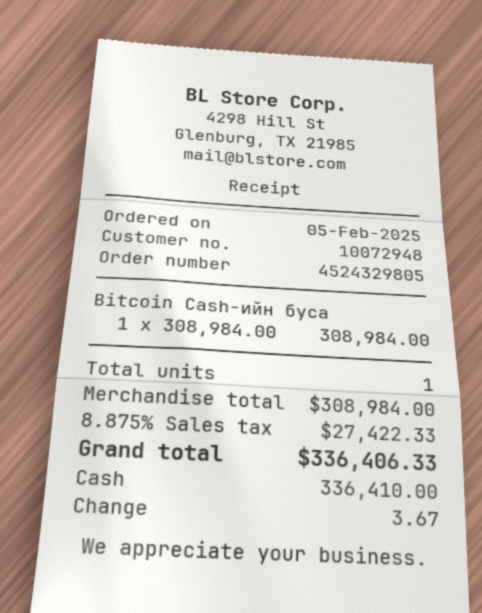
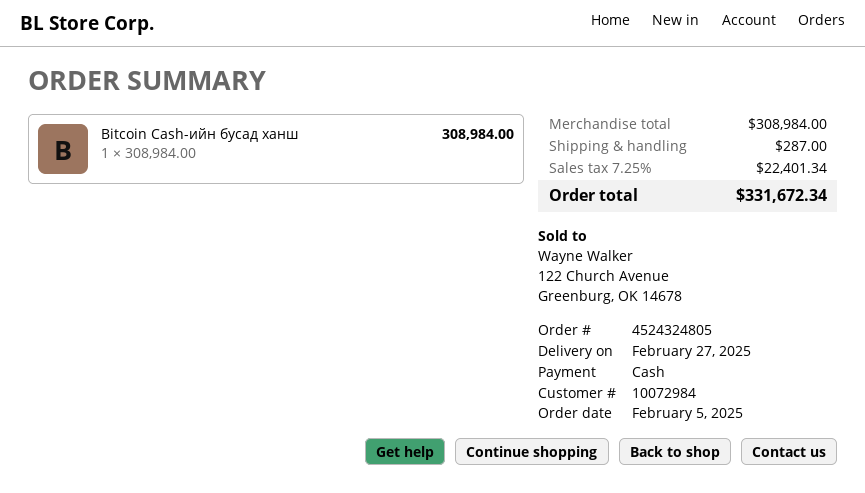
order number: 4524329805 -> 4524324805
customer number: 10072948 -> 10072984
shipping: none -> 287.00
tax: 8.875% = 27422.33 -> 7.25% = 22401.34
total: 336406.33 -> 331672.34

